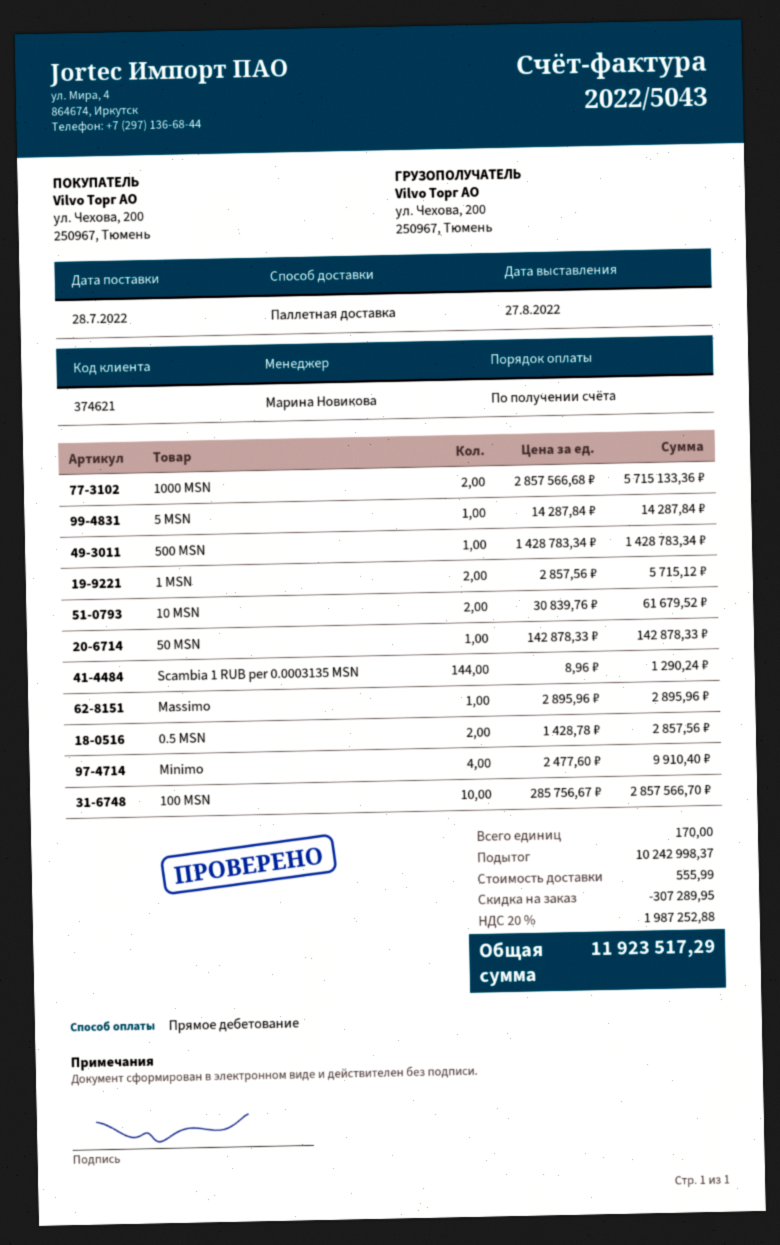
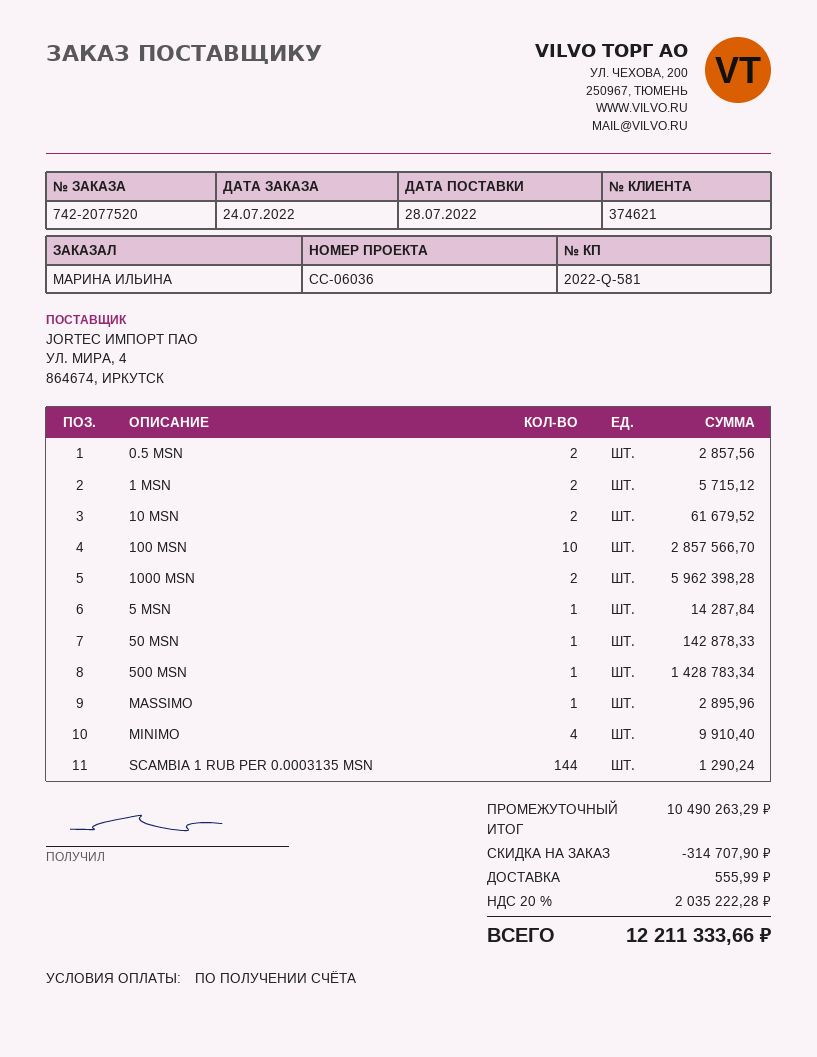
1000 MSN: 2 for 5715133.36 -> 2 for 5962398.28
subtotal: 10242998.37 -> 10490263.29
discount: 307289.95 -> 314707.90
tax: 20% = 1987252.88 -> 20% = 2035222.28
total: 11923517.29 -> 12211333.66

